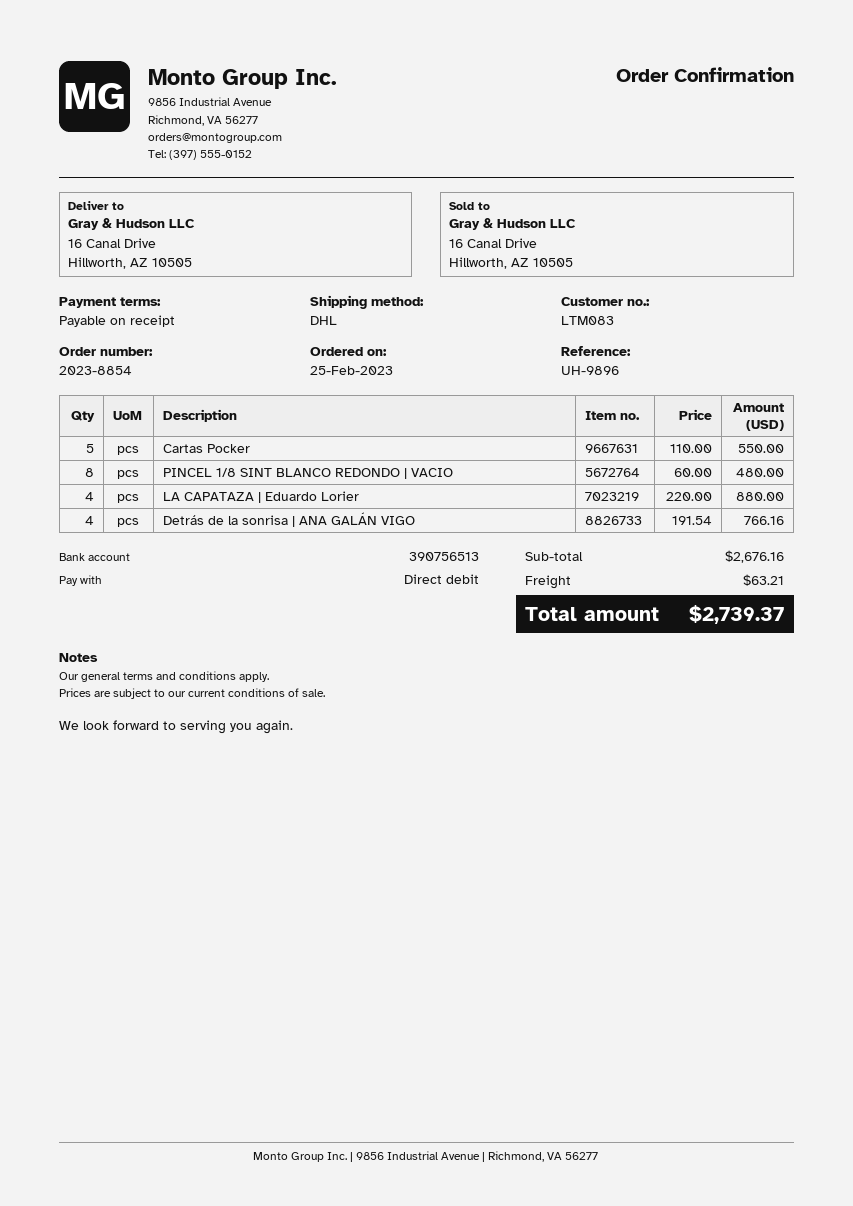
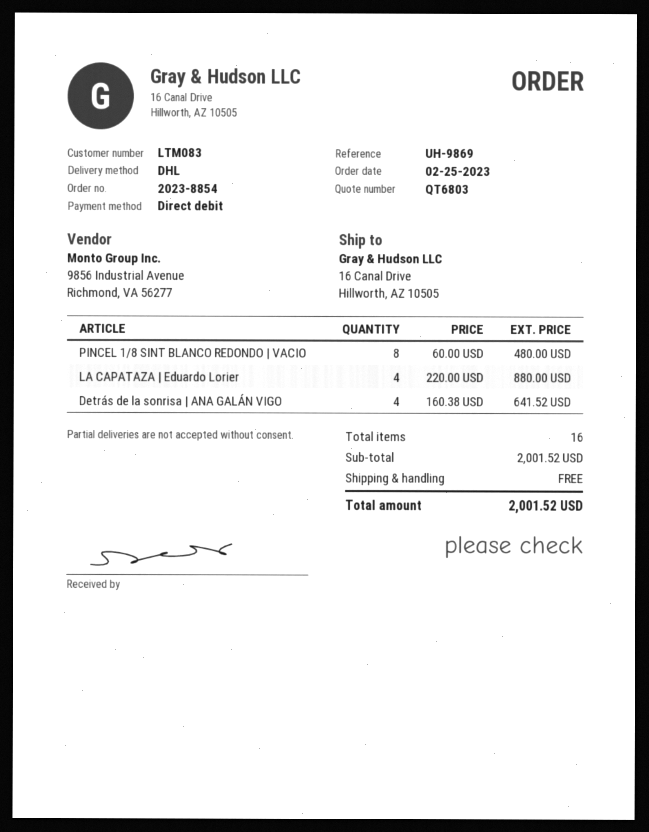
reference: UH-9896 -> UH-9869
Cartas Pocker: 5 x 110.00 = 550.00 -> none
Detrás de la sonrisa | ANA GALÁN VIGO: 4 x 191.54 = 766.16 -> 4 x 160.38 = 641.52
subtotal: 2676.16 -> 2001.52
shipping: 63.21 -> 0.00
total: 2739.37 -> 2001.52

